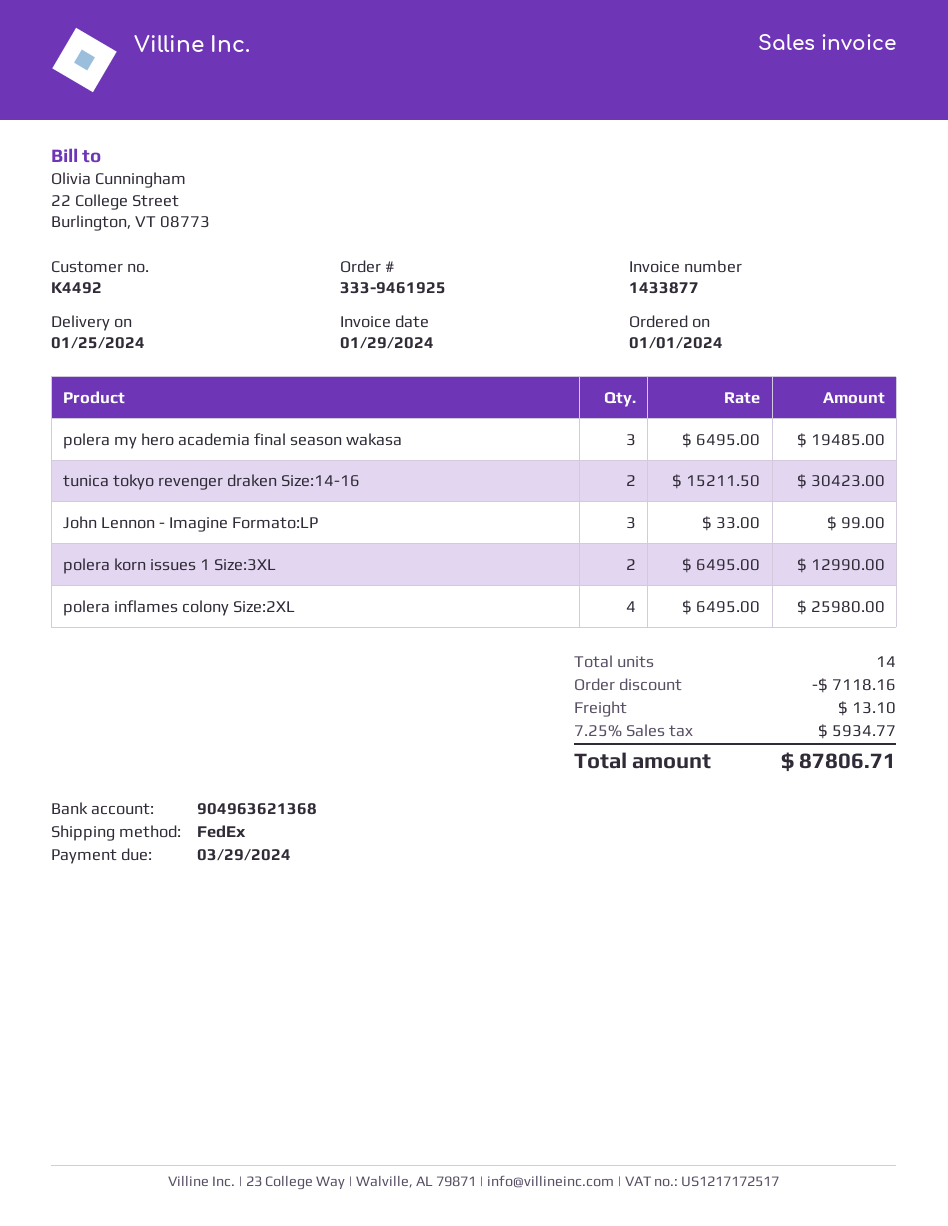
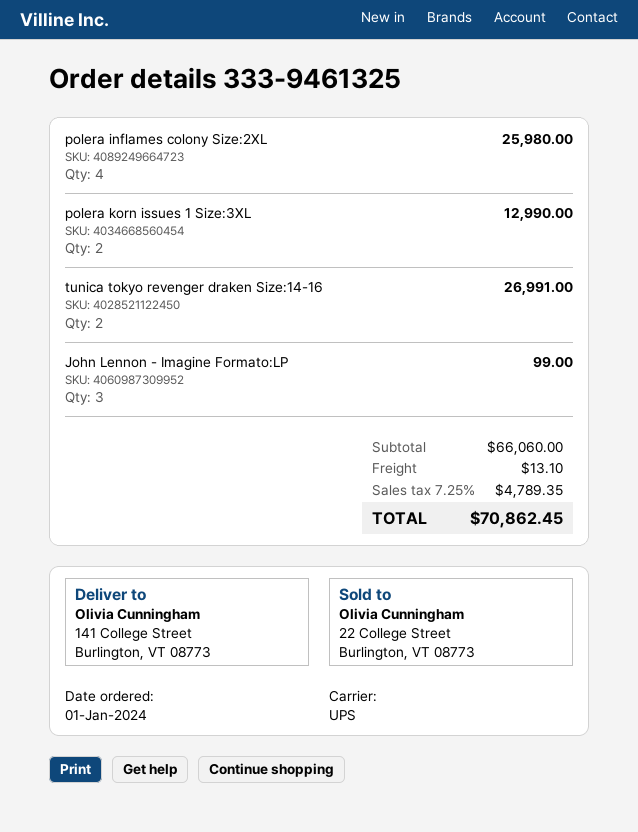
order number: 333-9461925 -> 333-9461325
shipping method: FedEx -> UPS
polera my hero academia final season wakasa: 3 for 19485.00 -> none
tunica tokyo revenger draken Size:14-16: 2 for 30423.00 -> 2 for 26991.00
discount: 7118.16 -> none
tax: 7.25% = 5934.77 -> 7.25% = 4789.35
total: 87806.71 -> 70862.45

